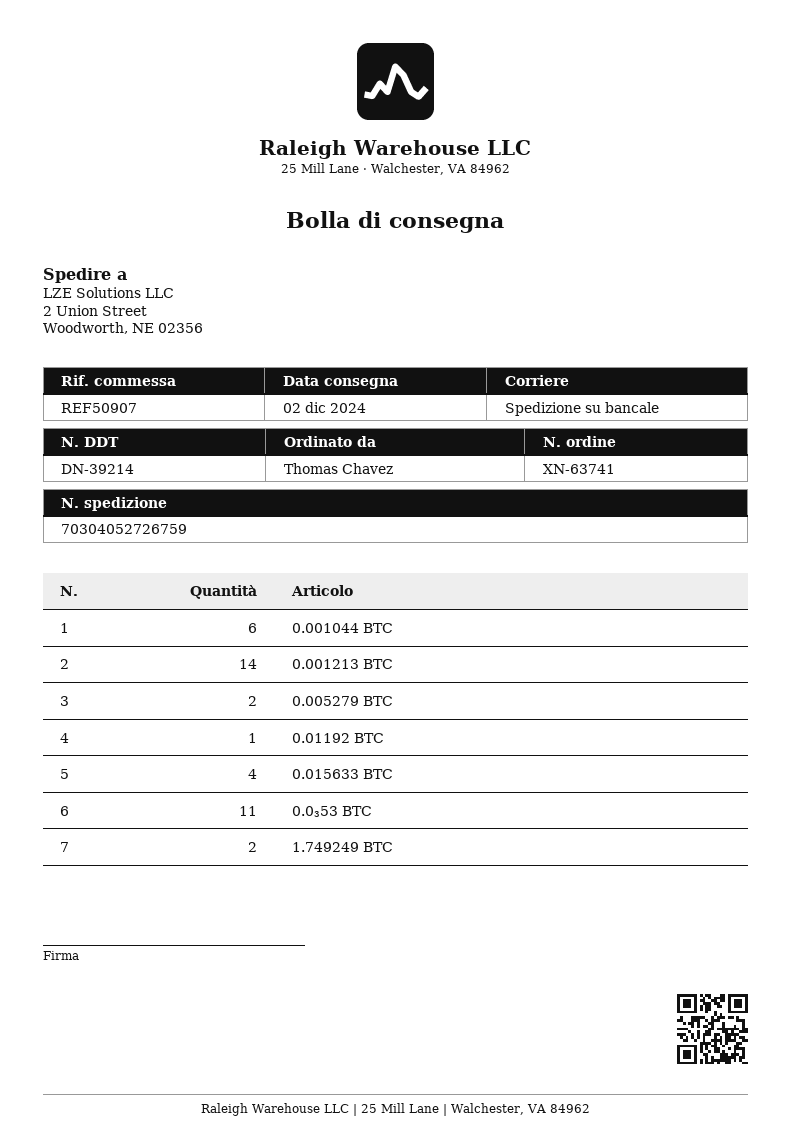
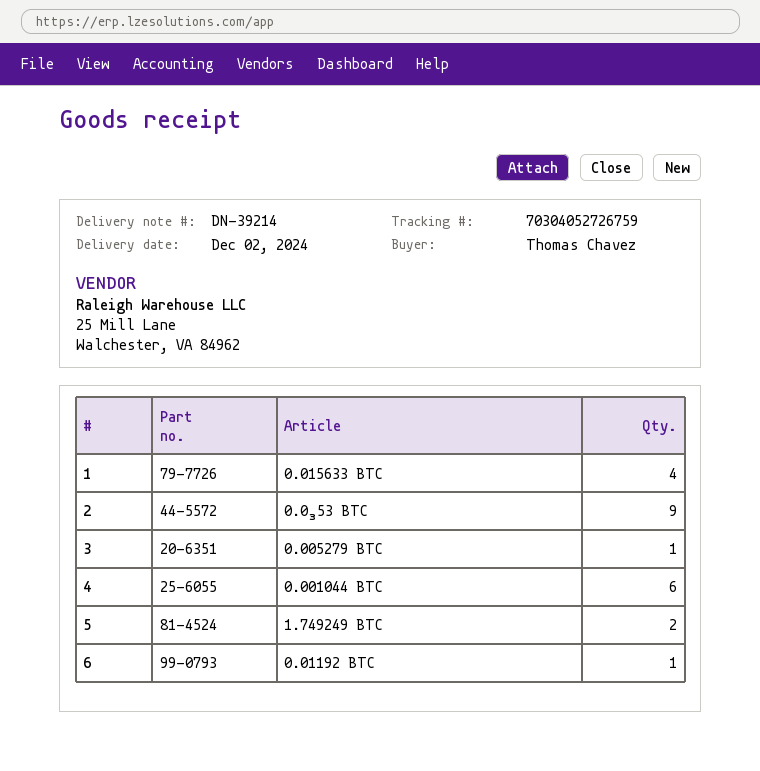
0.001213 BTC: 14 -> none
0.005279 BTC: 2 -> 1
0.0₃53 BTC: 11 -> 9

